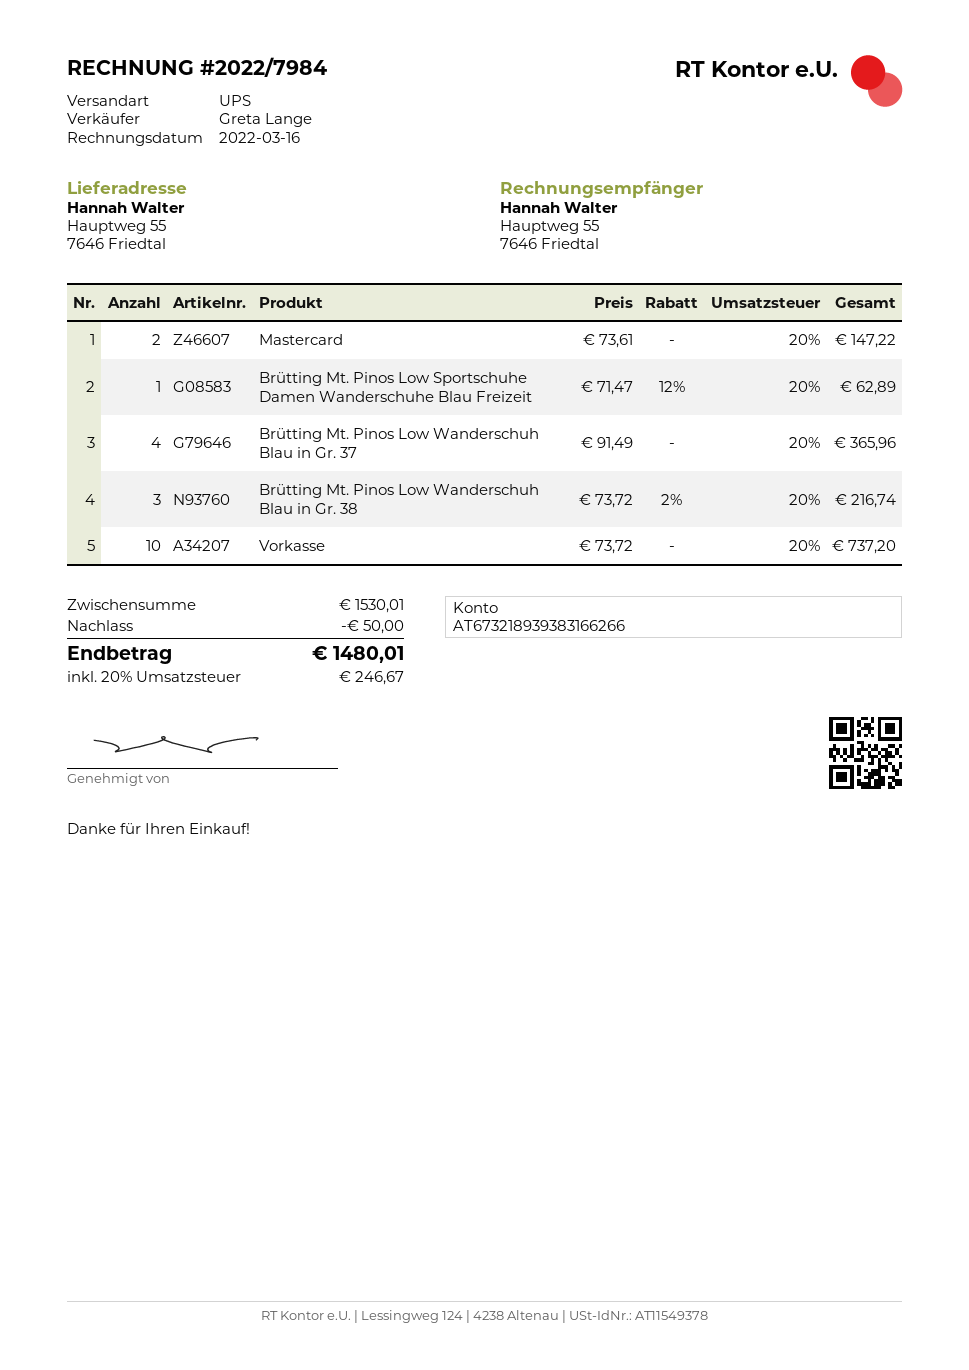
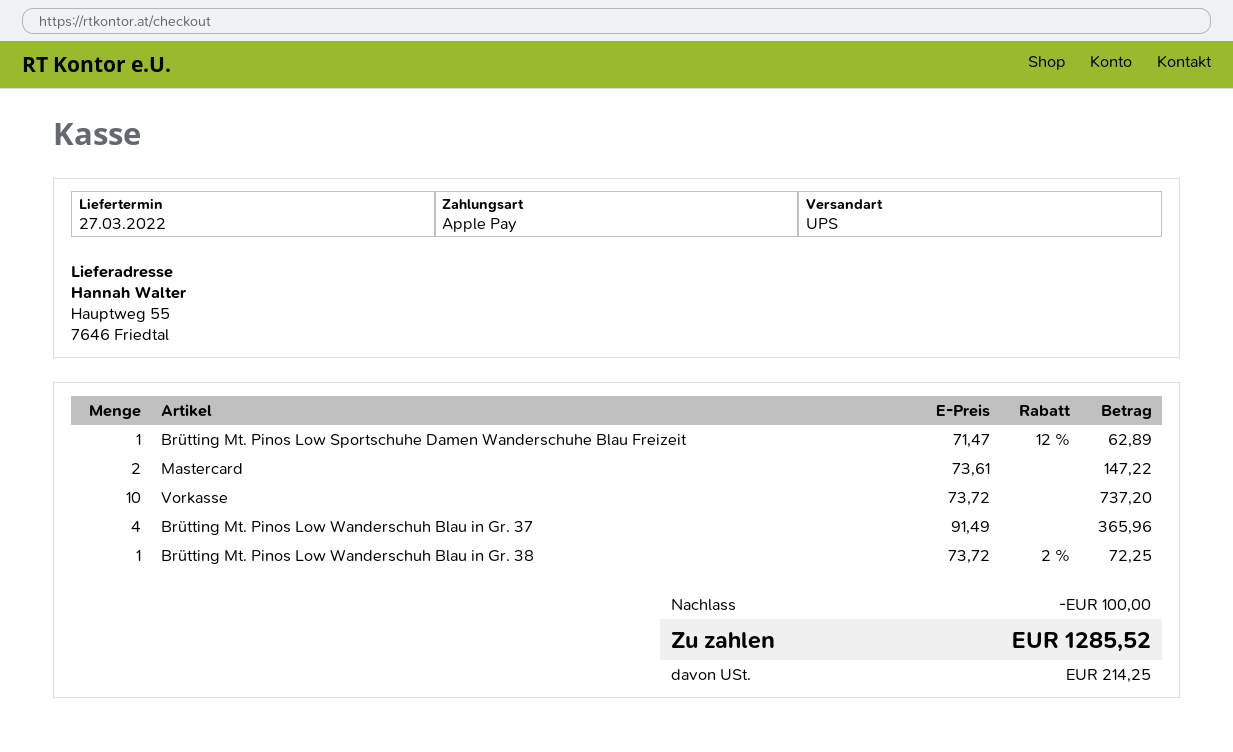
Brütting Mt. Pinos Low Wanderschuh Blau in Gr. 38: 3 x 73.72 - 2% = 216.74 -> 1 x 73.72 - 2% = 72.25
discount: 50.00 -> 100.00
tax: 246.67 -> 214.25
total: 1480.01 -> 1285.52

